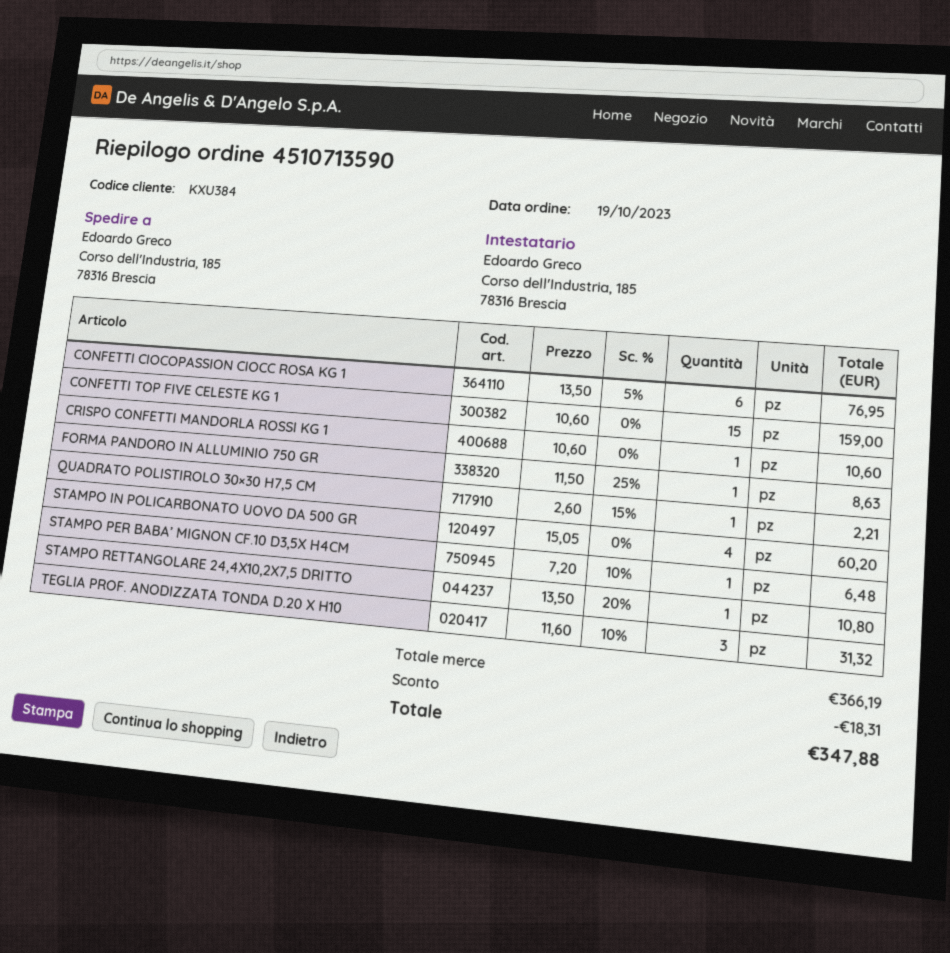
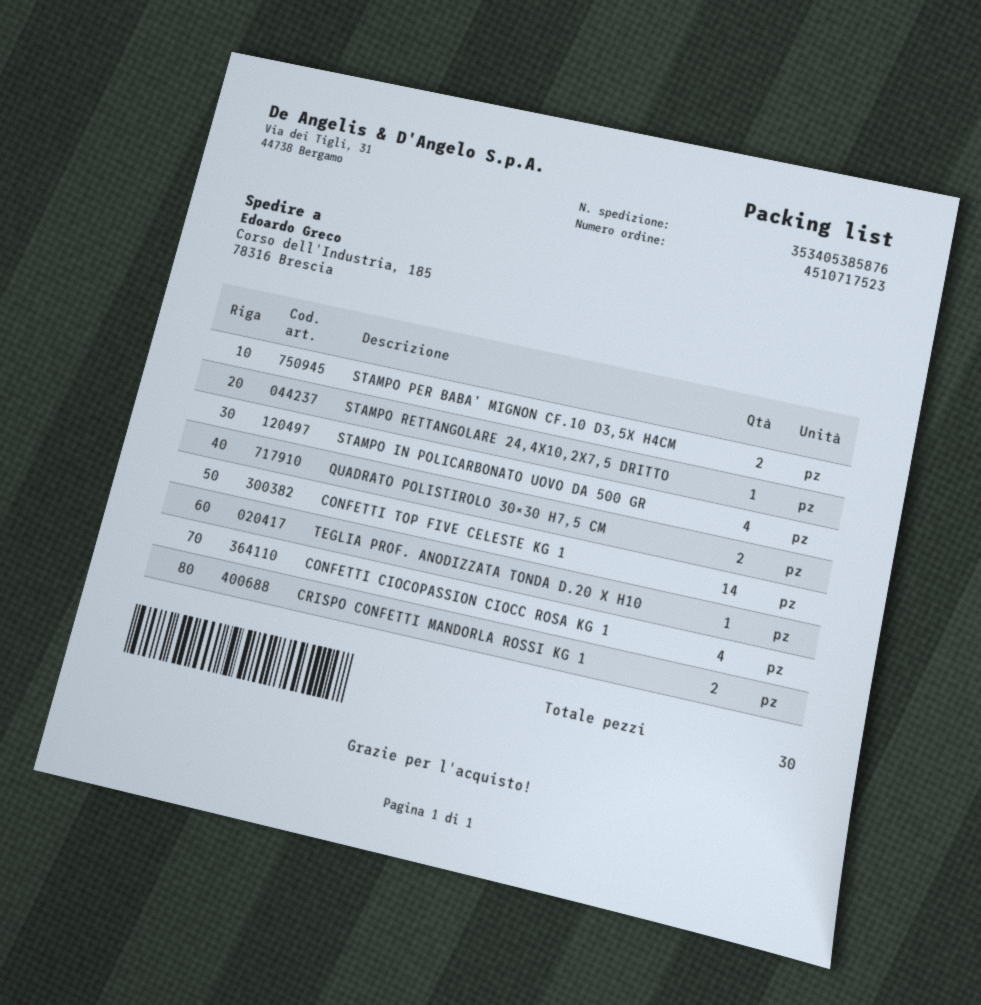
order number: 4510713590 -> 4510717523
CONFETTI CIOCOPASSION CIOCC ROSA KG 1: 6 -> 4
CONFETTI TOP FIVE CELESTE KG 1: 15 -> 14
CRISPO CONFETTI MANDORLA ROSSI KG 1: 1 -> 2
FORMA PANDORO IN ALLUMINIO 750 GR: 1 -> none
QUADRATO POLISTIROLO 30×30 H7,5 CM: 1 -> 2
STAMPO PER BABA’ MIGNON CF.10 D3,5X H4CM: 1 -> 2
TEGLIA PROF. ANODIZZATA TONDA D.20 X H10: 3 -> 1

